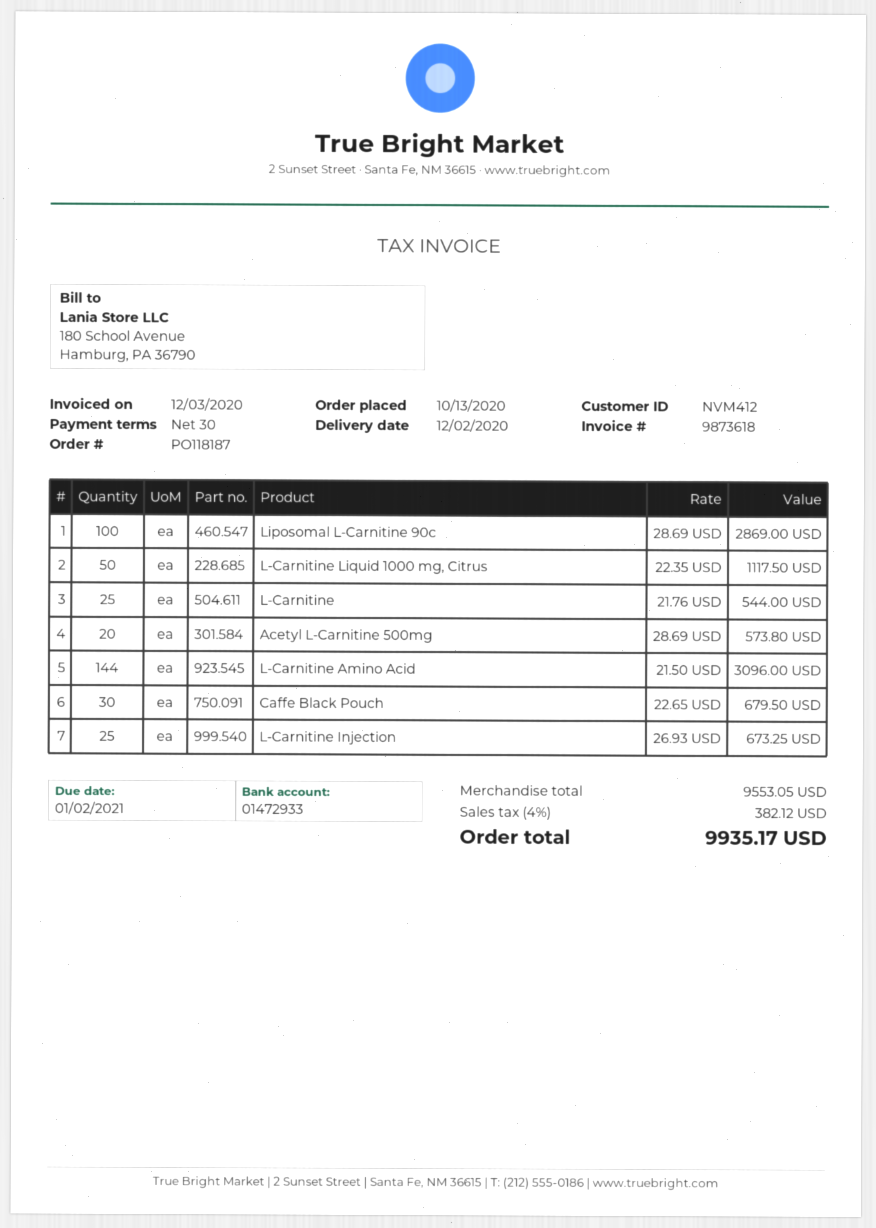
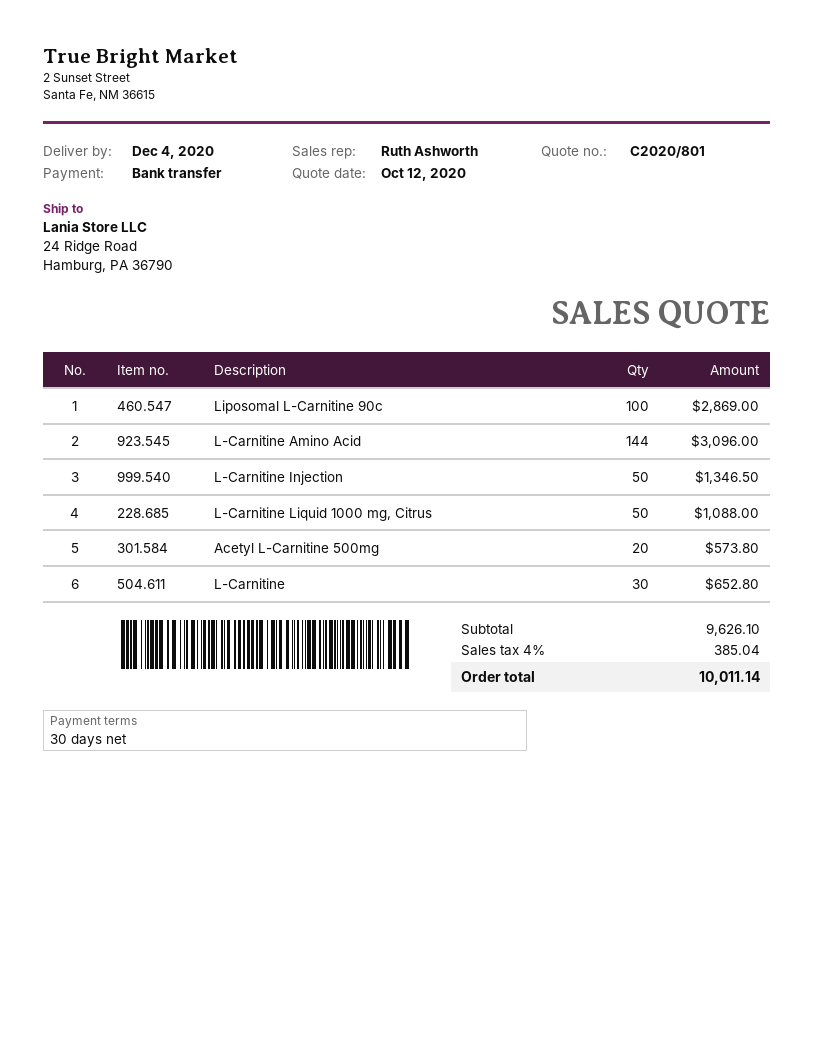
delivery date: 2020-12-02 -> 2020-12-04
L-Carnitine Liquid 1000 mg, Citrus: 50 for 1117.50 -> 50 for 1088.00
L-Carnitine: 25 for 544.00 -> 30 for 652.80
Caffe Black Pouch: 30 for 679.50 -> none
L-Carnitine Injection: 25 for 673.25 -> 50 for 1346.50
subtotal: 9553.05 -> 9626.10
tax: 4% = 382.12 -> 4% = 385.04
total: 9935.17 -> 10011.14

